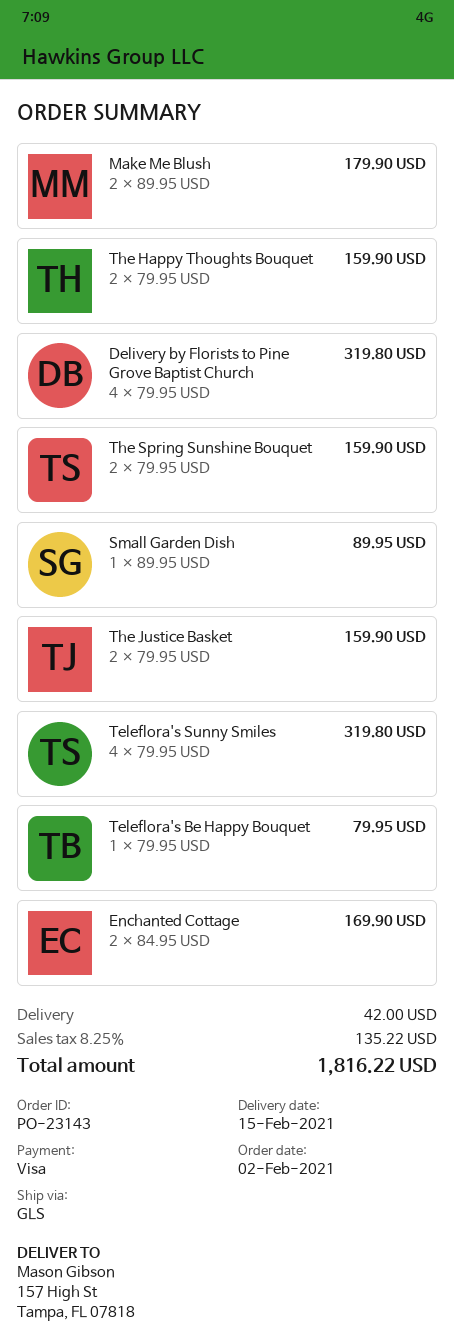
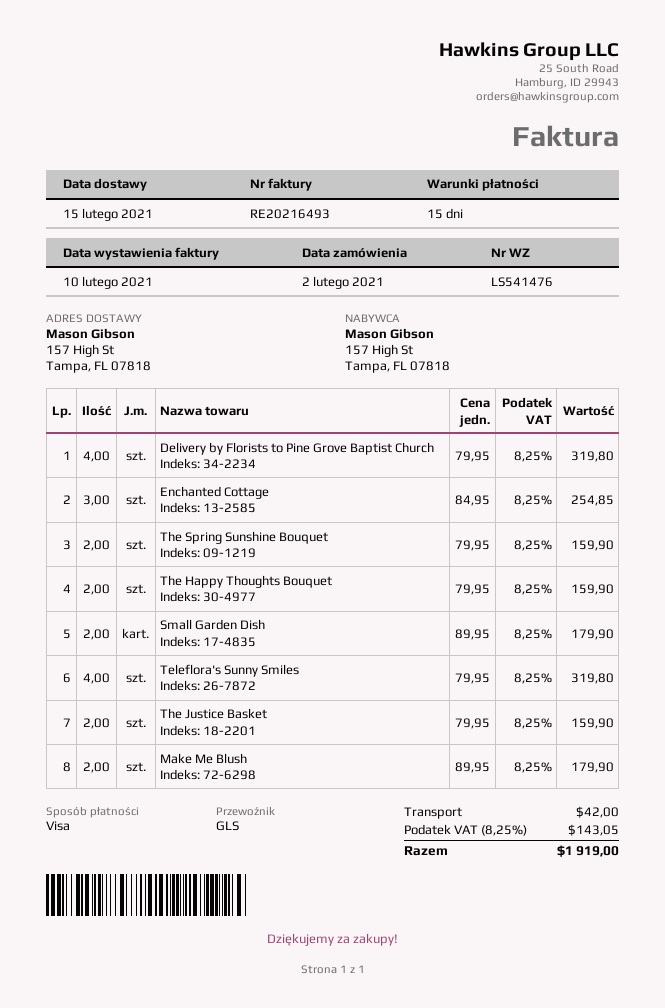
Small Garden Dish: 1 x 89.95 = 89.95 -> 2 x 89.95 = 179.90
Teleflora's Be Happy Bouquet: 1 x 79.95 = 79.95 -> none
Enchanted Cottage: 2 x 84.95 = 169.90 -> 3 x 84.95 = 254.85
tax: 8.25% = 135.22 -> 8.25% = 143.05
total: 1816.22 -> 1919.00

